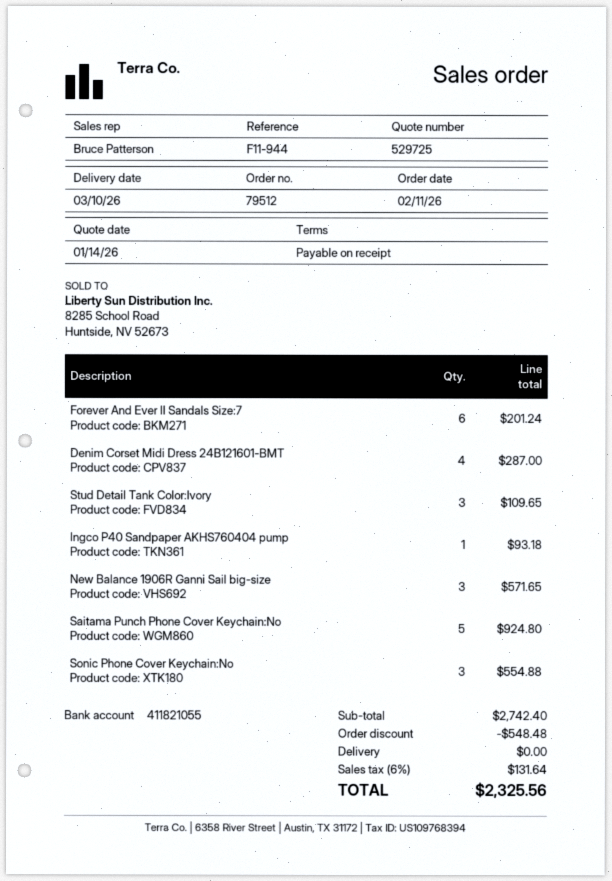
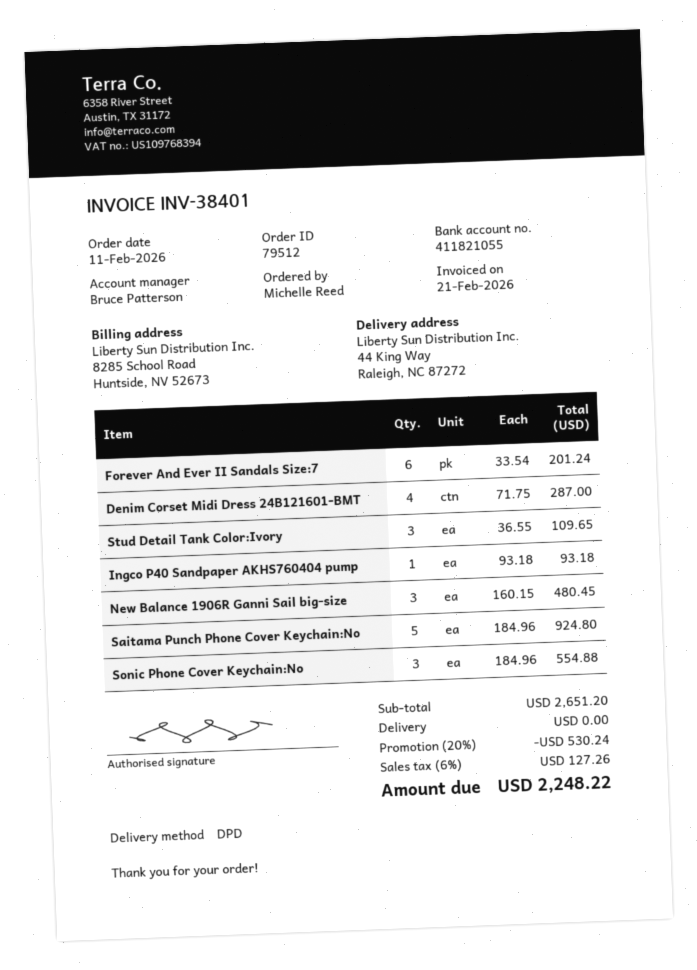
New Balance 1906R Ganni Sail big-size: 3 for 571.65 -> 3 for 480.45
subtotal: 2742.40 -> 2651.20
discount: 548.48 -> 530.24
tax: 6% = 131.64 -> 6% = 127.26
total: 2325.56 -> 2248.22

